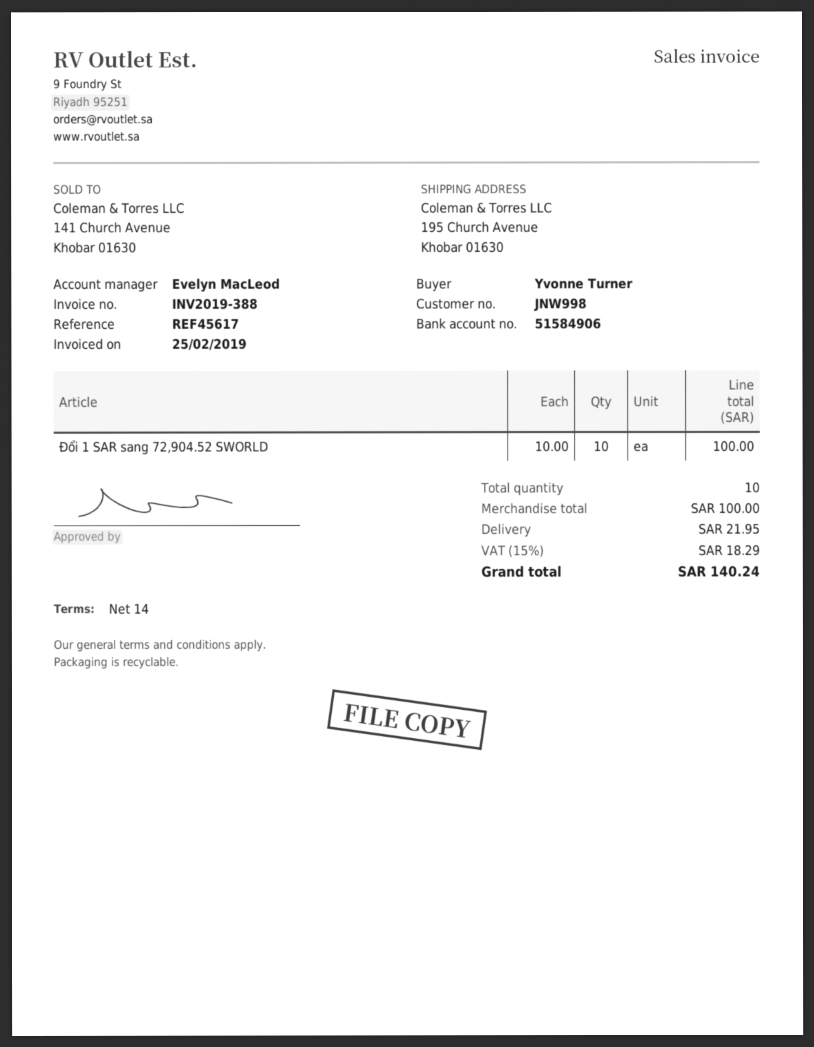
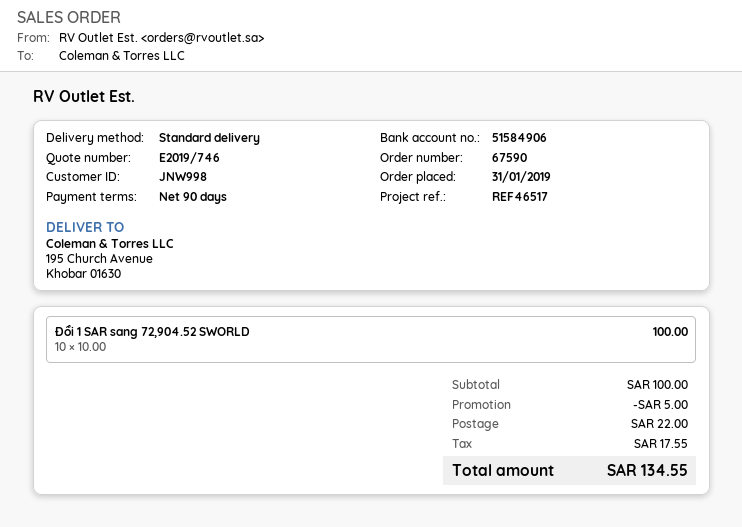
payment terms: 14 days -> 90 days
reference: REF45617 -> REF46517
discount: none -> 5.00
shipping: 21.95 -> 22.00
tax: 18.29 -> 17.55
total: 140.24 -> 134.55

